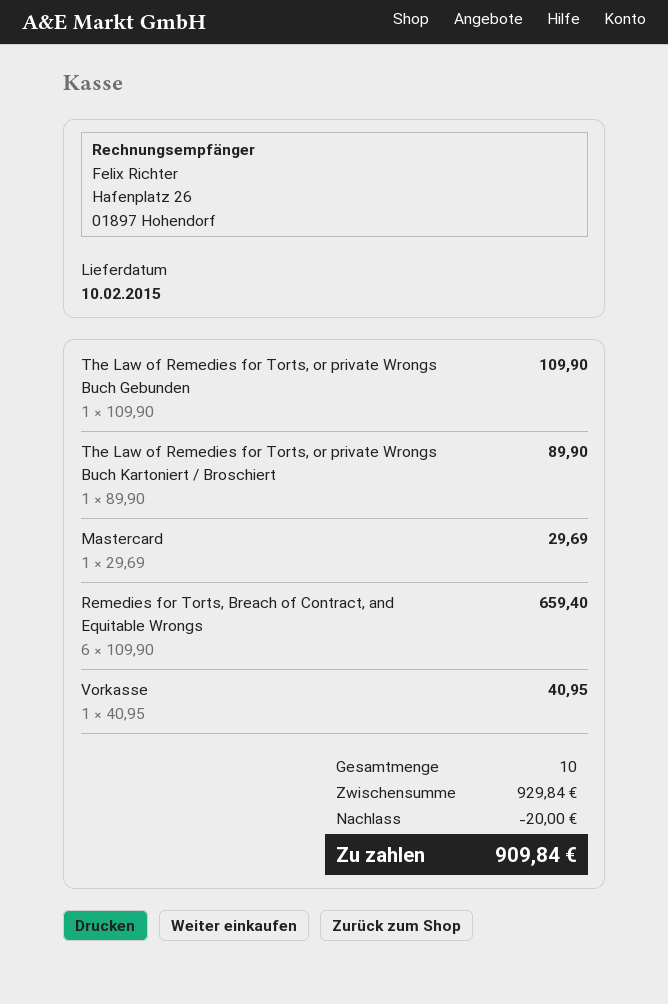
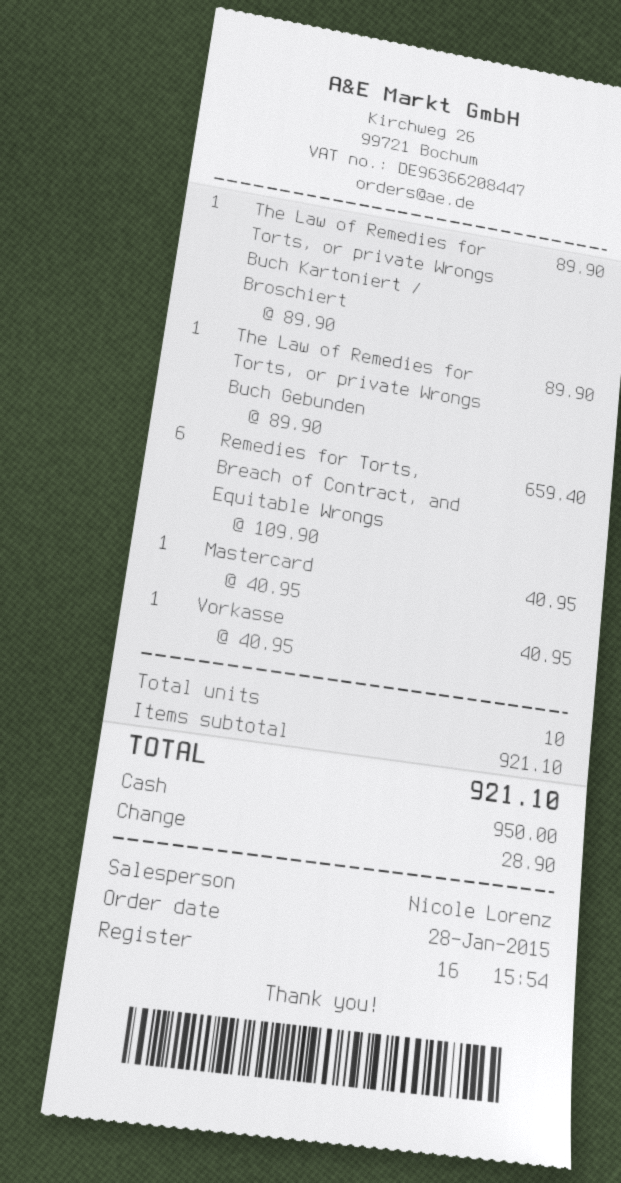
The Law of Remedies for Torts, or private Wrongs Buch Gebunden: 1 x 109.90 = 109.90 -> 1 x 89.90 = 89.90
Mastercard: 1 x 29.69 = 29.69 -> 1 x 40.95 = 40.95
subtotal: 929.84 -> 921.10
discount: 20.00 -> none
total: 909.84 -> 921.10

